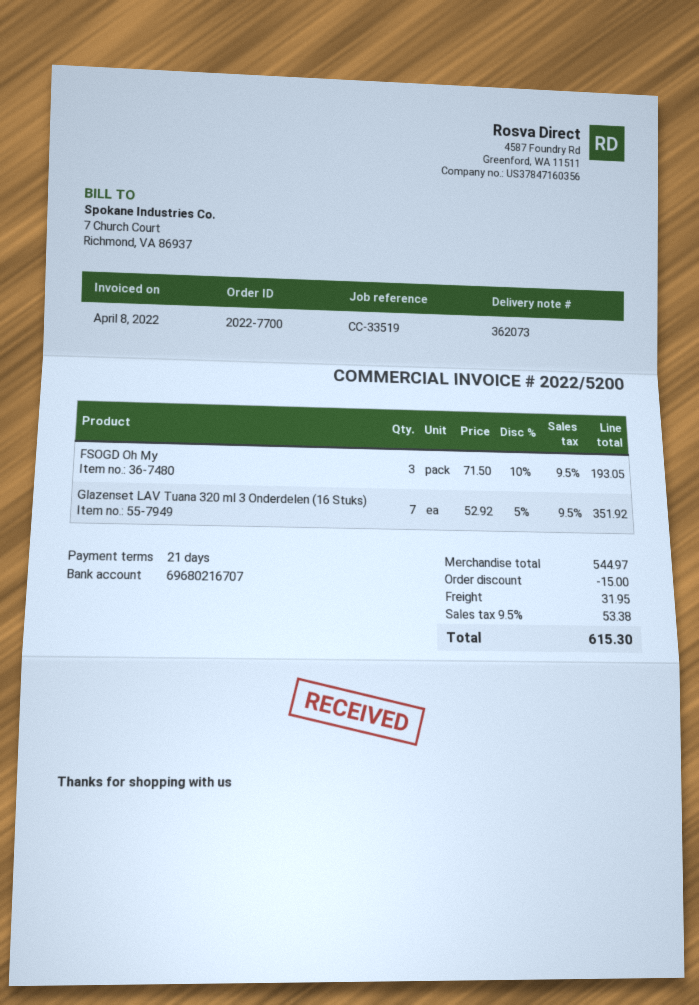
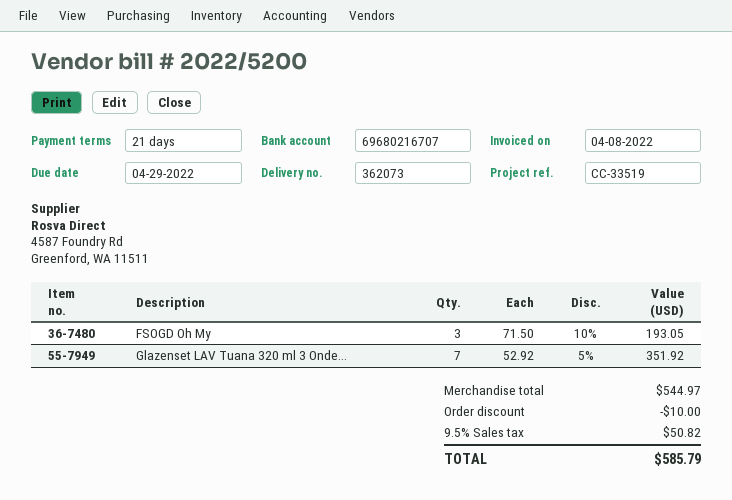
discount: 15.00 -> 10.00
shipping: 31.95 -> none
tax: 9.5% = 53.38 -> 9.5% = 50.82
total: 615.30 -> 585.79

